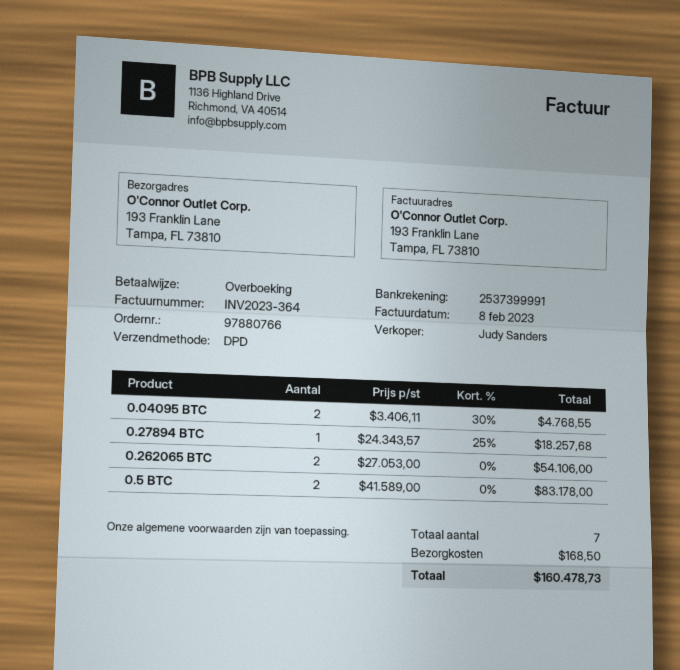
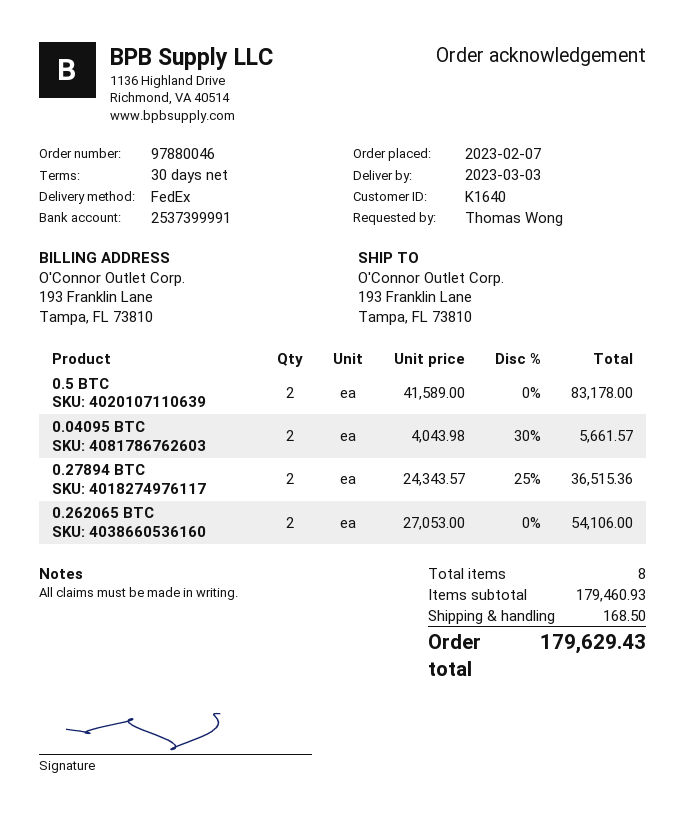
order number: 97880766 -> 97880046
shipping method: DPD -> FedEx
0.04095 BTC: 2 x 3406.11 - 30% = 4768.55 -> 2 x 4043.98 - 30% = 5661.57
0.27894 BTC: 1 x 24343.57 - 25% = 18257.68 -> 2 x 24343.57 - 25% = 36515.36
total quantity: 7 -> 8
total: 160478.73 -> 179629.43

